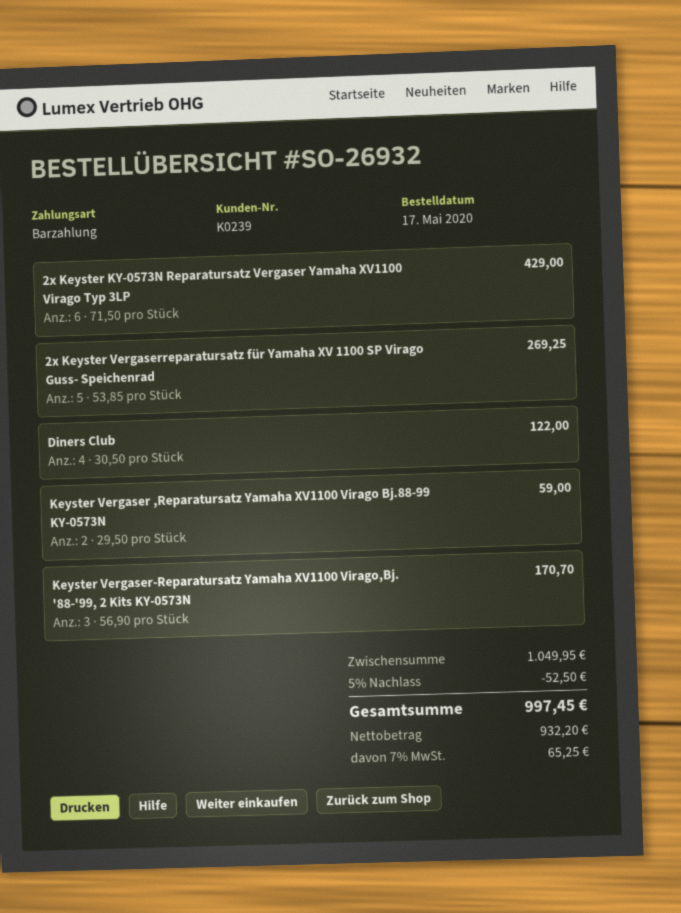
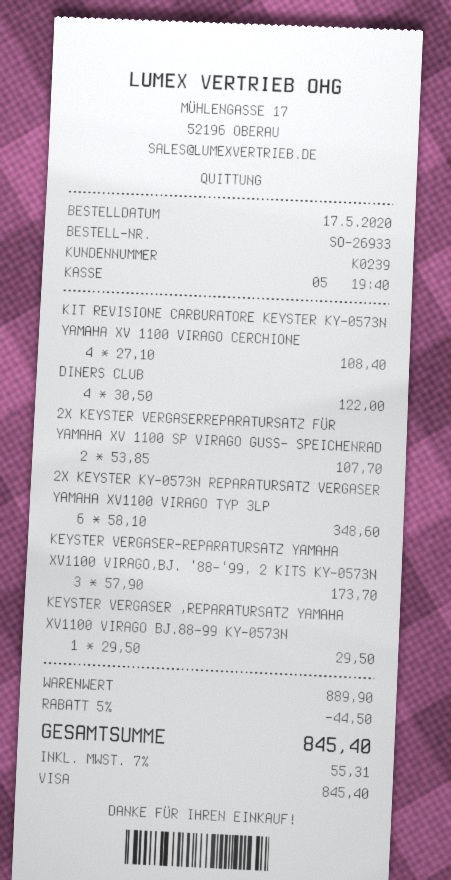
order number: SO-26932 -> SO-26933
payment method: cash -> Visa
2x Keyster KY-0573N Reparatursatz Vergaser Yamaha XV1100 Virago Typ 3LP: 6 x 71.50 = 429.00 -> 6 x 58.10 = 348.60
2x Keyster Vergaserreparatursatz für Yamaha XV 1100 SP Virago Guss- Speichenrad: 5 x 53.85 = 269.25 -> 2 x 53.85 = 107.70
Keyster Vergaser ,Reparatursatz Yamaha XV1100 Virago Bj.88-99 KY-0573N: 2 x 29.50 = 59.00 -> 1 x 29.50 = 29.50
Keyster Vergaser-Reparatursatz Yamaha XV1100 Virago,Bj. '88-'99, 2 Kits KY-0573N: 3 x 56.90 = 170.70 -> 3 x 57.90 = 173.70
KIT REVISIONE CARBURATORE KEYSTER KY-0573N YAMAHA XV 1100 VIRAGO CERCHIONE: none -> 4 x 27.10 = 108.40
subtotal: 1049.95 -> 889.90
discount: 5% = 52.50 -> 5% = 44.50
tax: 7% = 65.25 -> 7% = 55.31
total: 997.45 -> 845.40

